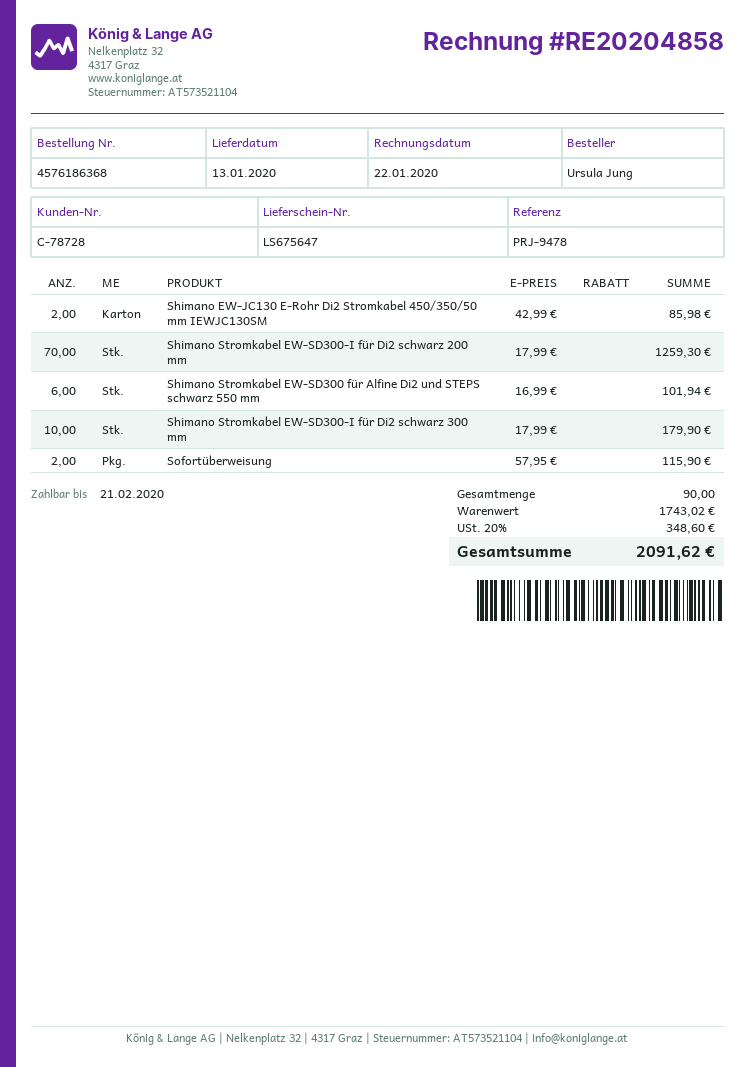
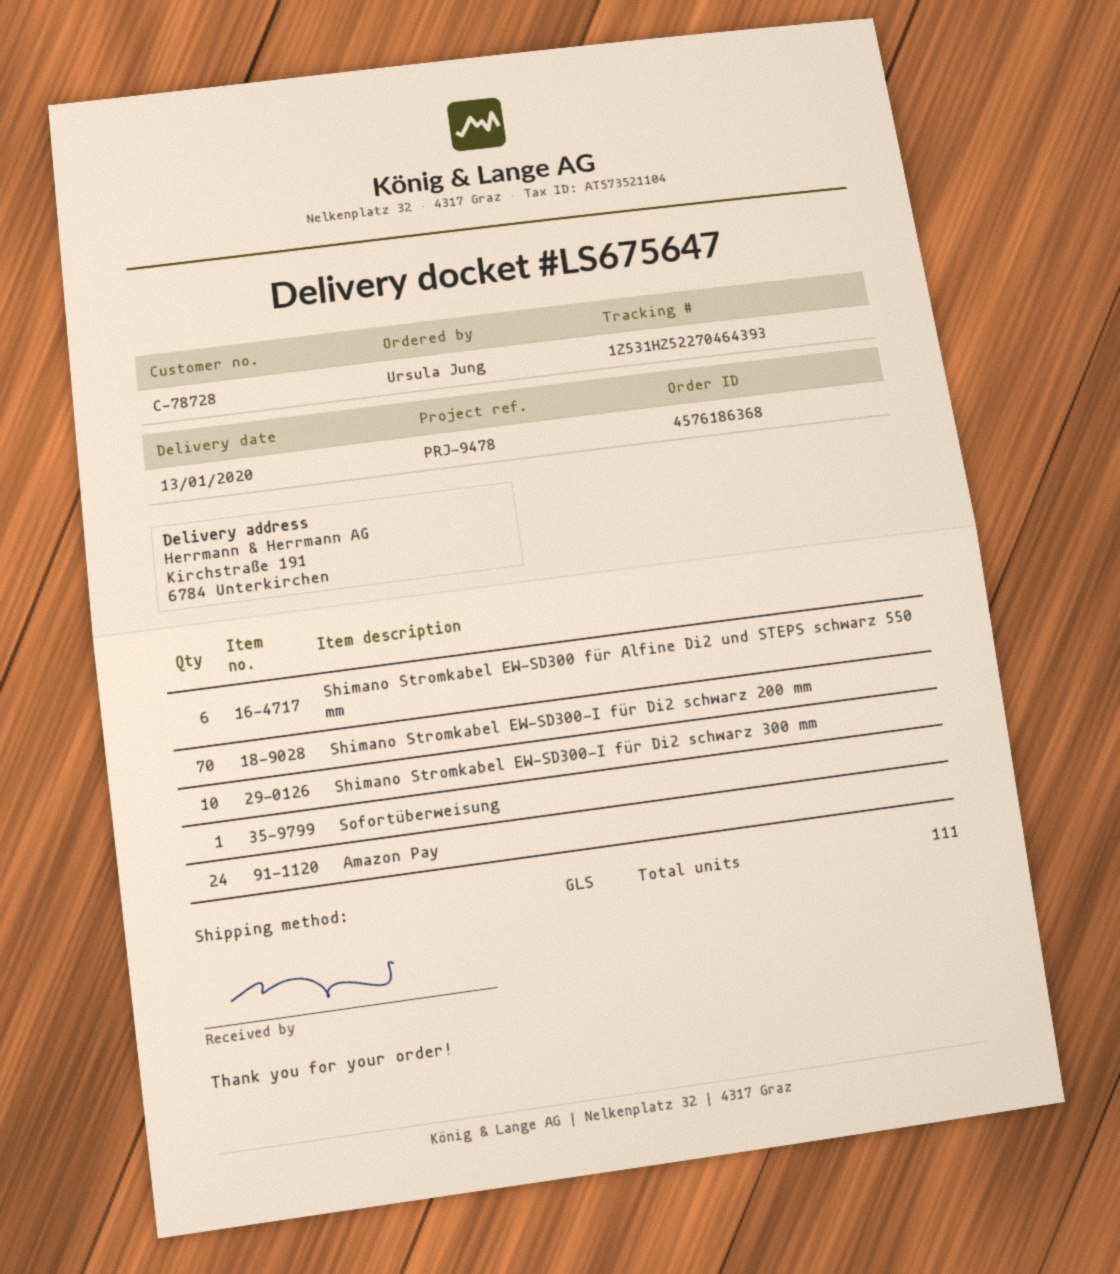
Shimano EW-JC130 E-Rohr Di2 Stromkabel 450/350/50 mm IEWJC130SM: 2 -> none
Sofortüberweisung: 2 -> 1
Amazon Pay: none -> 24
total quantity: 90 -> 111

